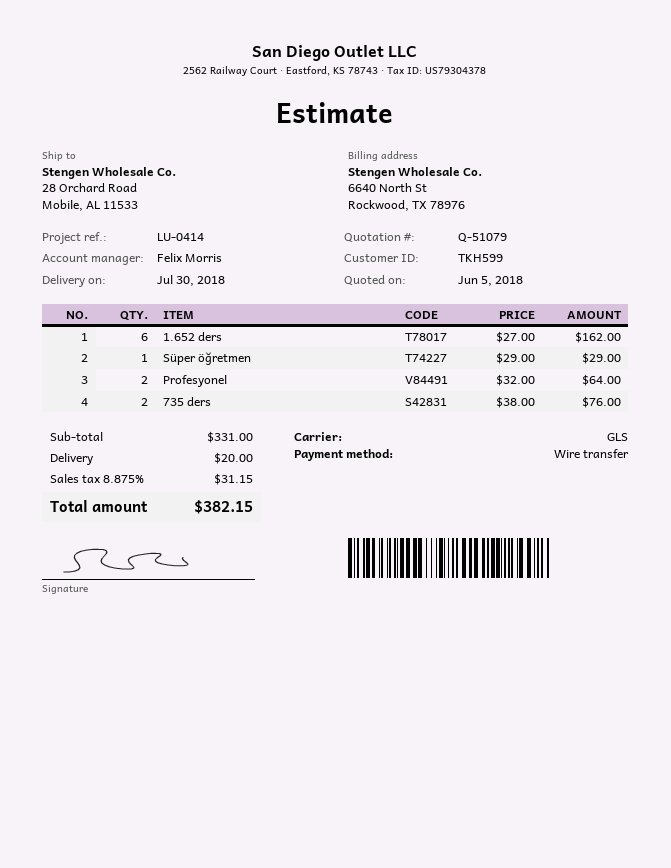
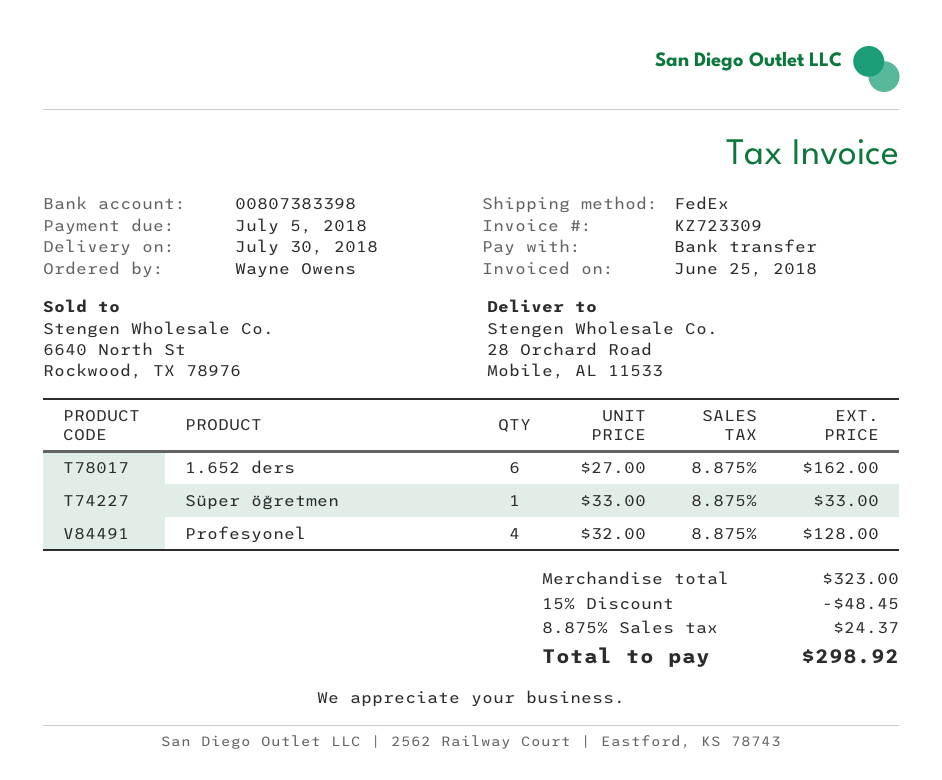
shipping method: GLS -> FedEx
Süper öğretmen: 1 x 29.00 = 29.00 -> 1 x 33.00 = 33.00
Profesyonel: 2 x 32.00 = 64.00 -> 4 x 32.00 = 128.00
735 ders: 2 x 38.00 = 76.00 -> none
subtotal: 331.00 -> 323.00
discount: none -> 15% = 48.45
shipping: 20.00 -> none
tax: 8.875% = 31.15 -> 8.875% = 24.37
total: 382.15 -> 298.92

